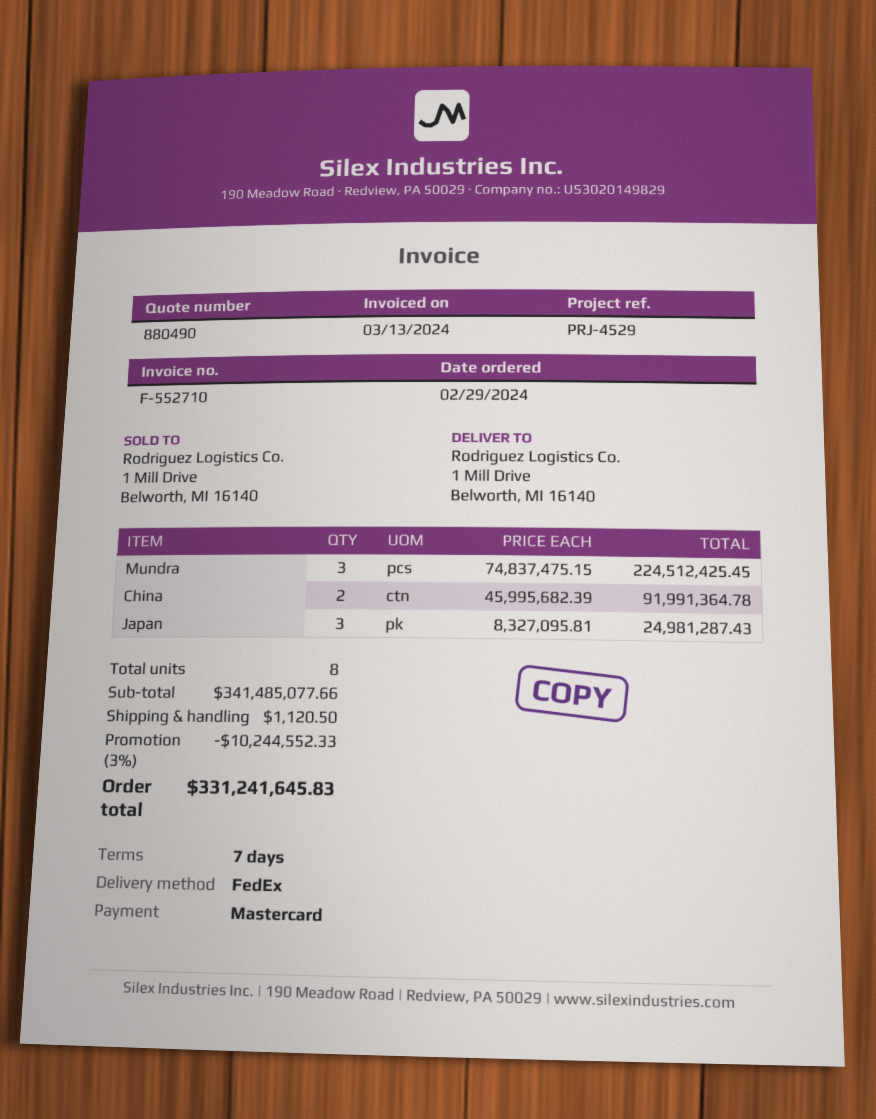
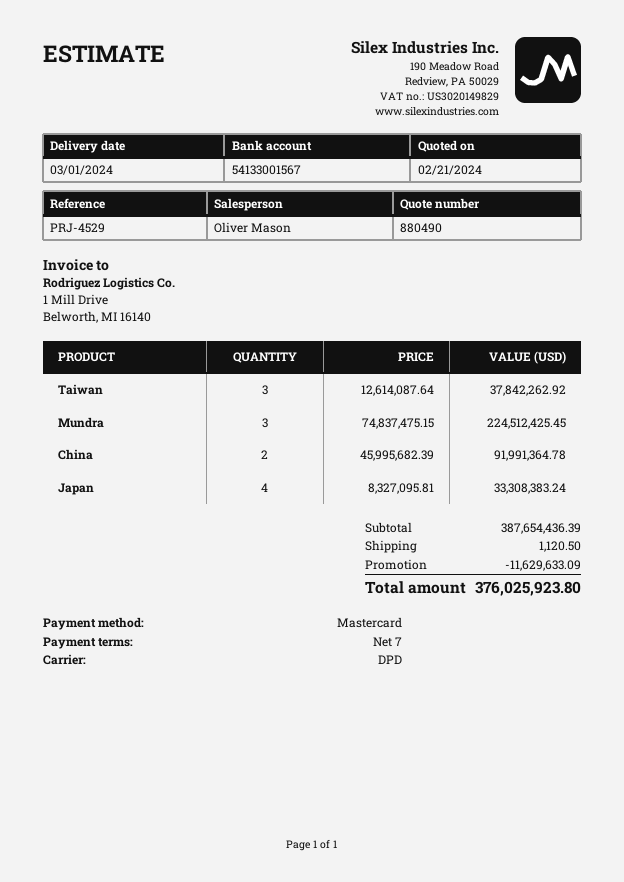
shipping method: FedEx -> DPD
Japan: 3 x 8327095.81 = 24981287.43 -> 4 x 8327095.81 = 33308383.24
Taiwan: none -> 3 x 12614087.64 = 37842262.92
subtotal: 341485077.66 -> 387654436.39
discount: 10244552.33 -> 11629633.09
total: 331241645.83 -> 376025923.80

